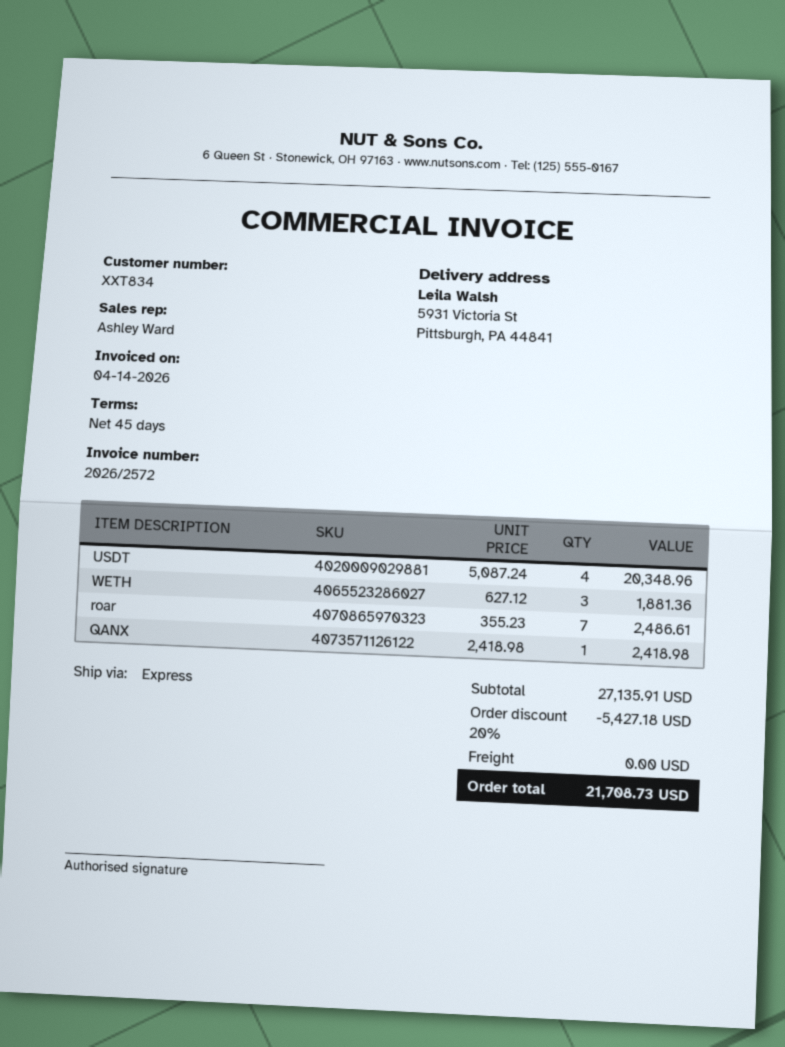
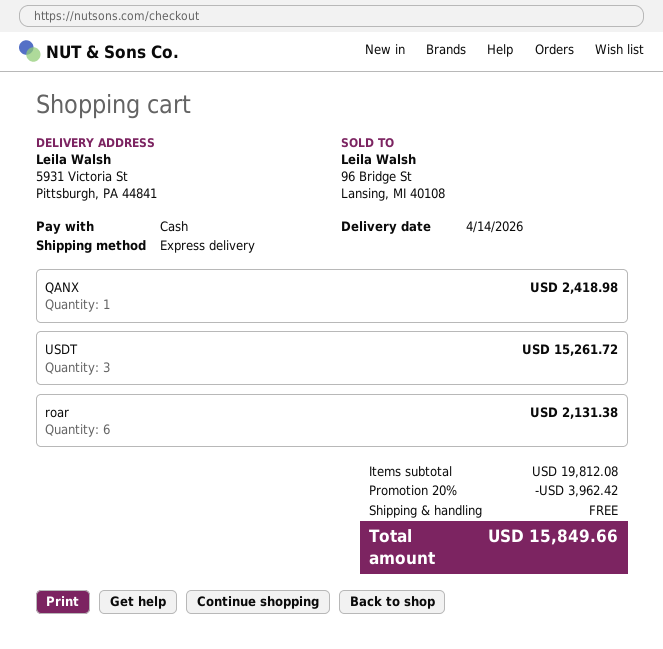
USDT: 4 for 20348.96 -> 3 for 15261.72
WETH: 3 for 1881.36 -> none
roar: 7 for 2486.61 -> 6 for 2131.38
subtotal: 27135.91 -> 19812.08
discount: 20% = 5427.18 -> 20% = 3962.42
total: 21708.73 -> 15849.66

